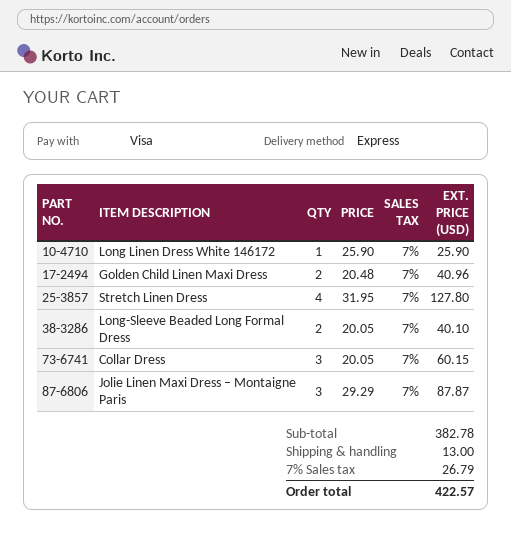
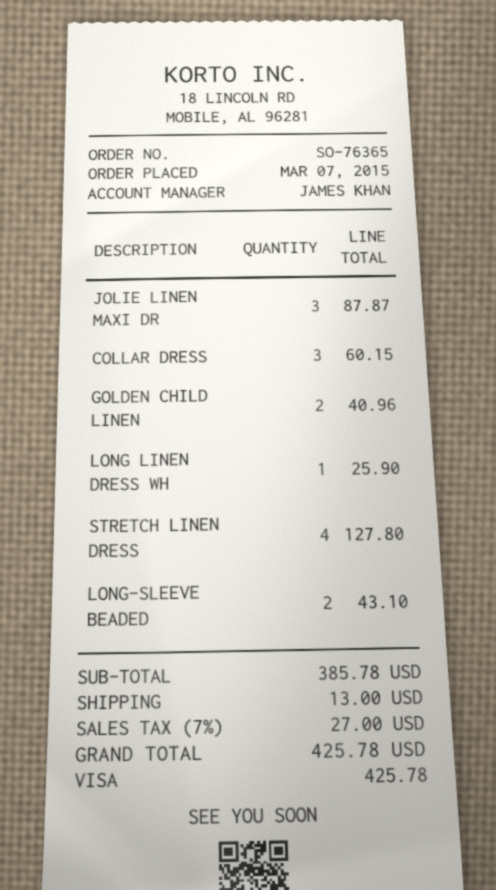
Long-Sleeve Beaded Long Formal Dress: 2 for 40.10 -> 2 for 43.10
subtotal: 382.78 -> 385.78
tax: 7% = 26.79 -> 7% = 27.00
total: 422.57 -> 425.78

